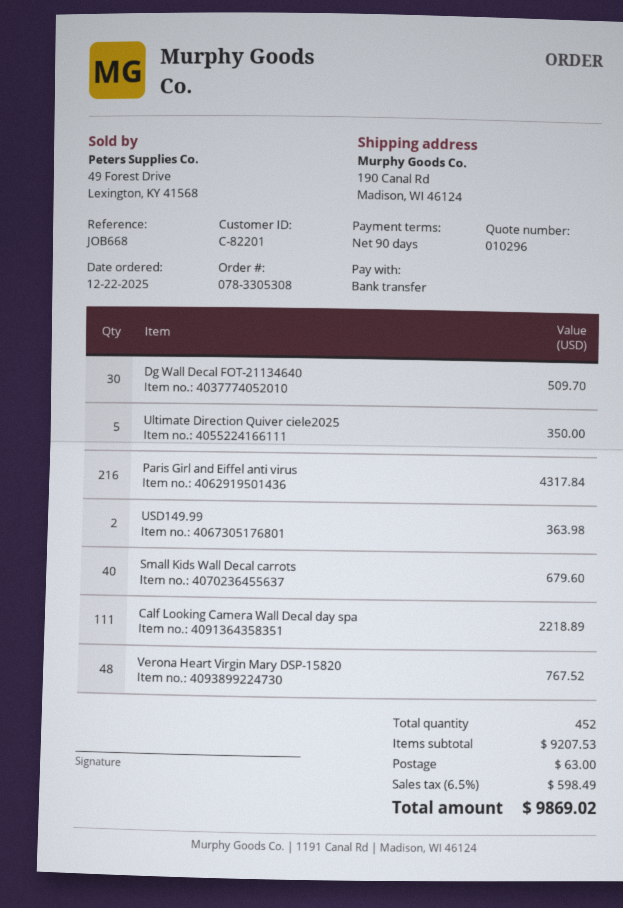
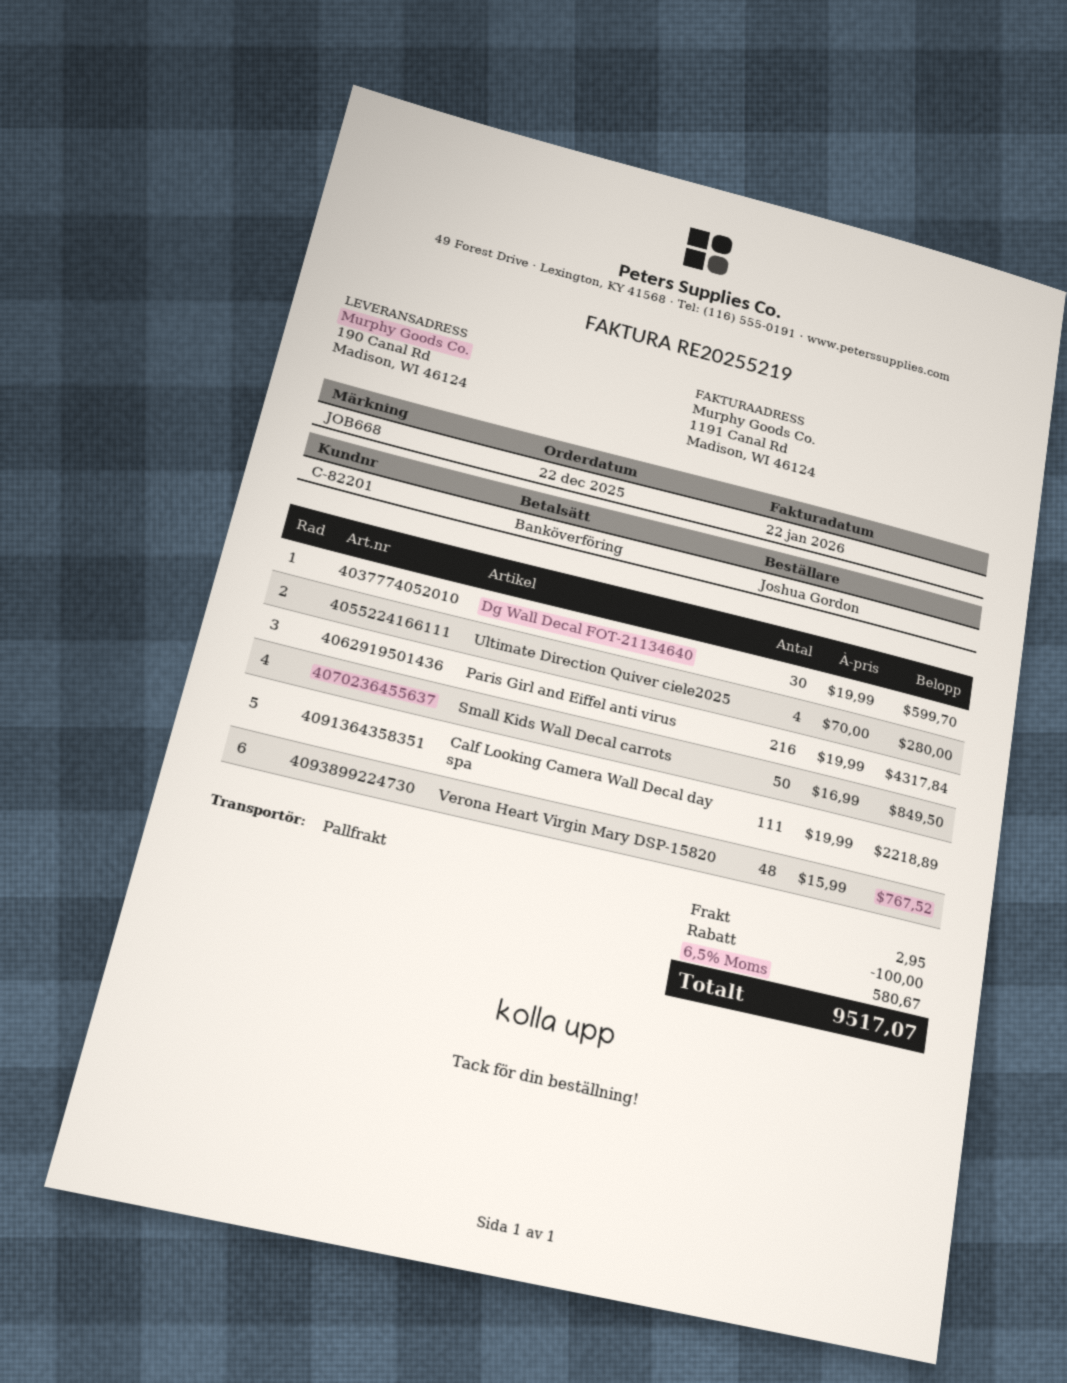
Dg Wall Decal FOT-21134640: 30 for 509.70 -> 30 for 599.70
Ultimate Direction Quiver ciele2025: 5 for 350.00 -> 4 for 280.00
USD149.99: 2 for 363.98 -> none
Small Kids Wall Decal carrots: 40 for 679.60 -> 50 for 849.50
discount: none -> 100.00
shipping: 63.00 -> 2.95
tax: 6.5% = 598.49 -> 6.5% = 580.67
total: 9869.02 -> 9517.07

